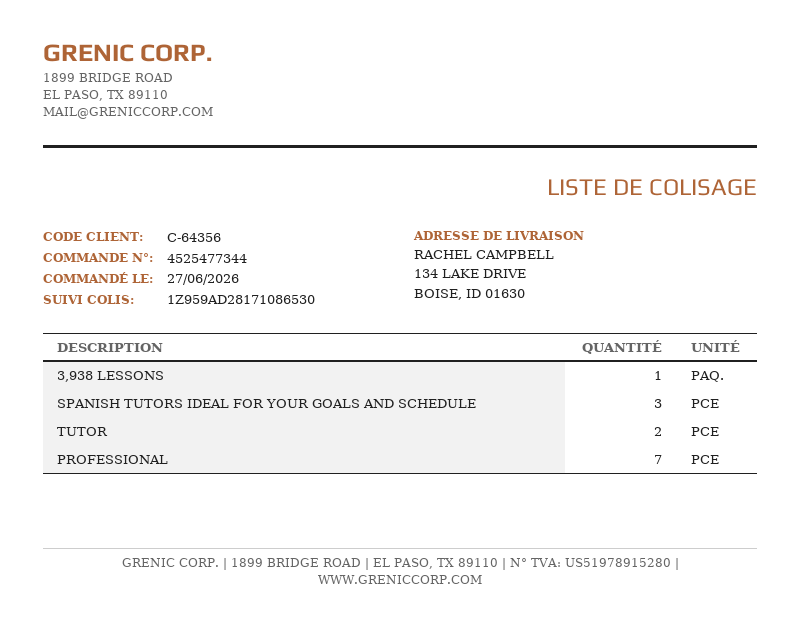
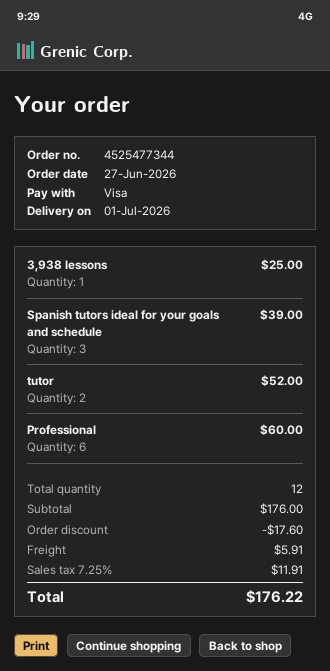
PROFESSIONAL: 7 -> 6

